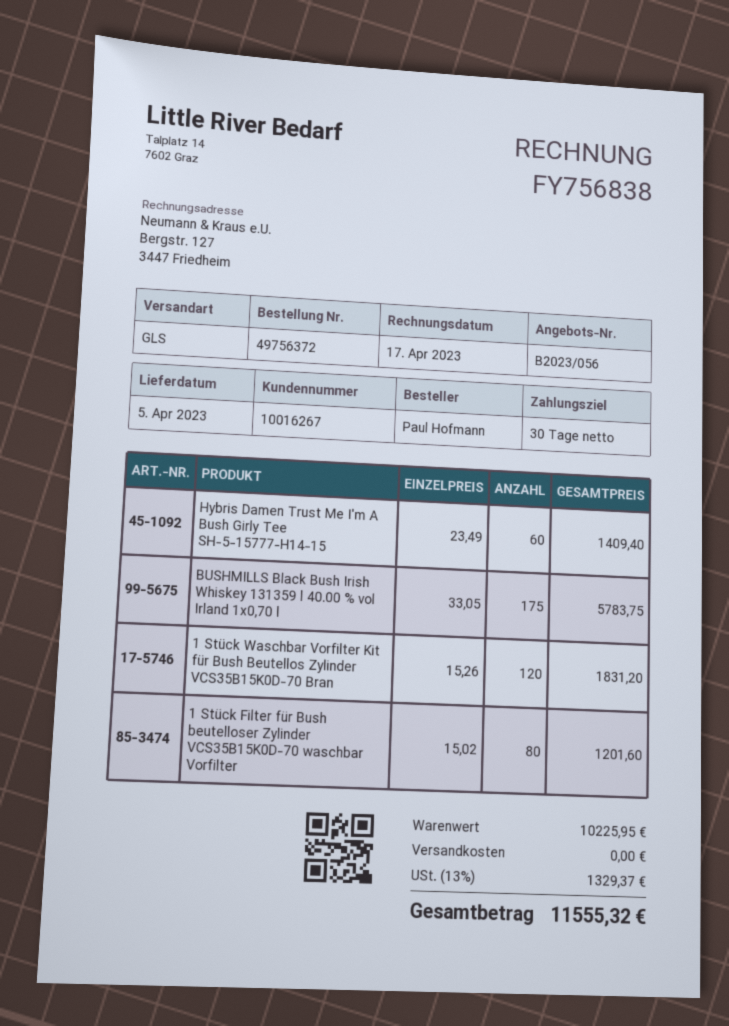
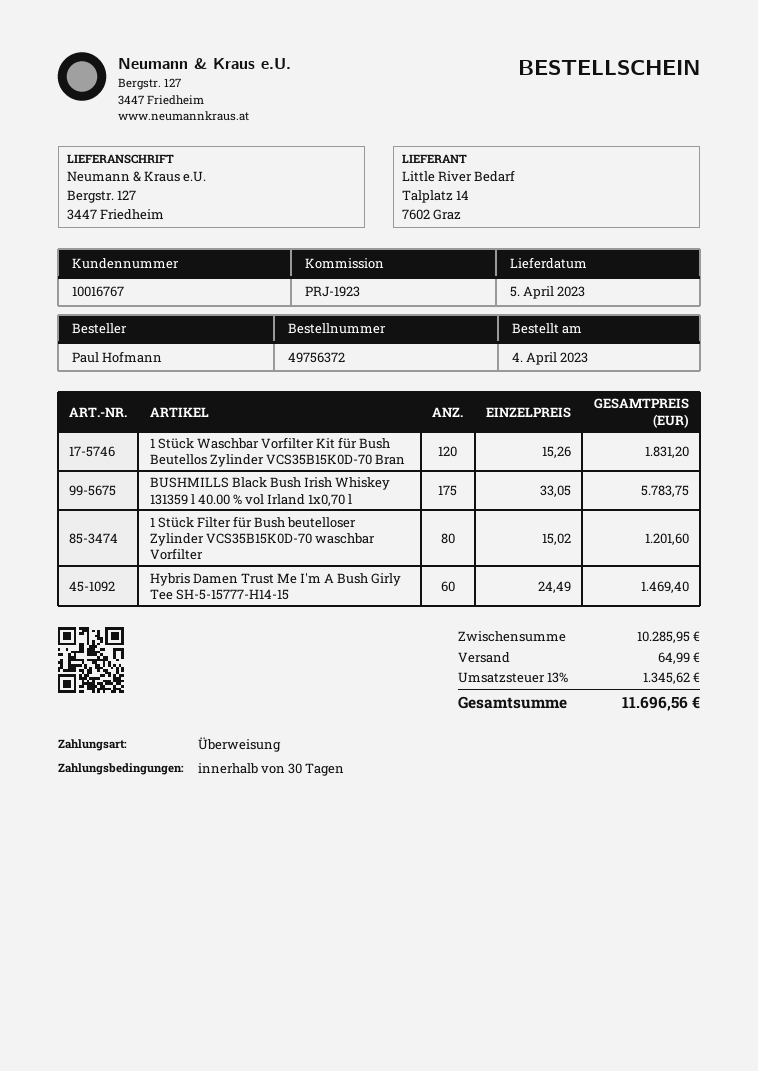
customer number: 10016267 -> 10016767
Hybris Damen Trust Me I'm A Bush Girly Tee SH-5-15777-H14-15: 60 x 23.49 = 1409.40 -> 60 x 24.49 = 1469.40
subtotal: 10225.95 -> 10285.95
shipping: 0.00 -> 64.99
tax: 13% = 1329.37 -> 13% = 1345.62
total: 11555.32 -> 11696.56

